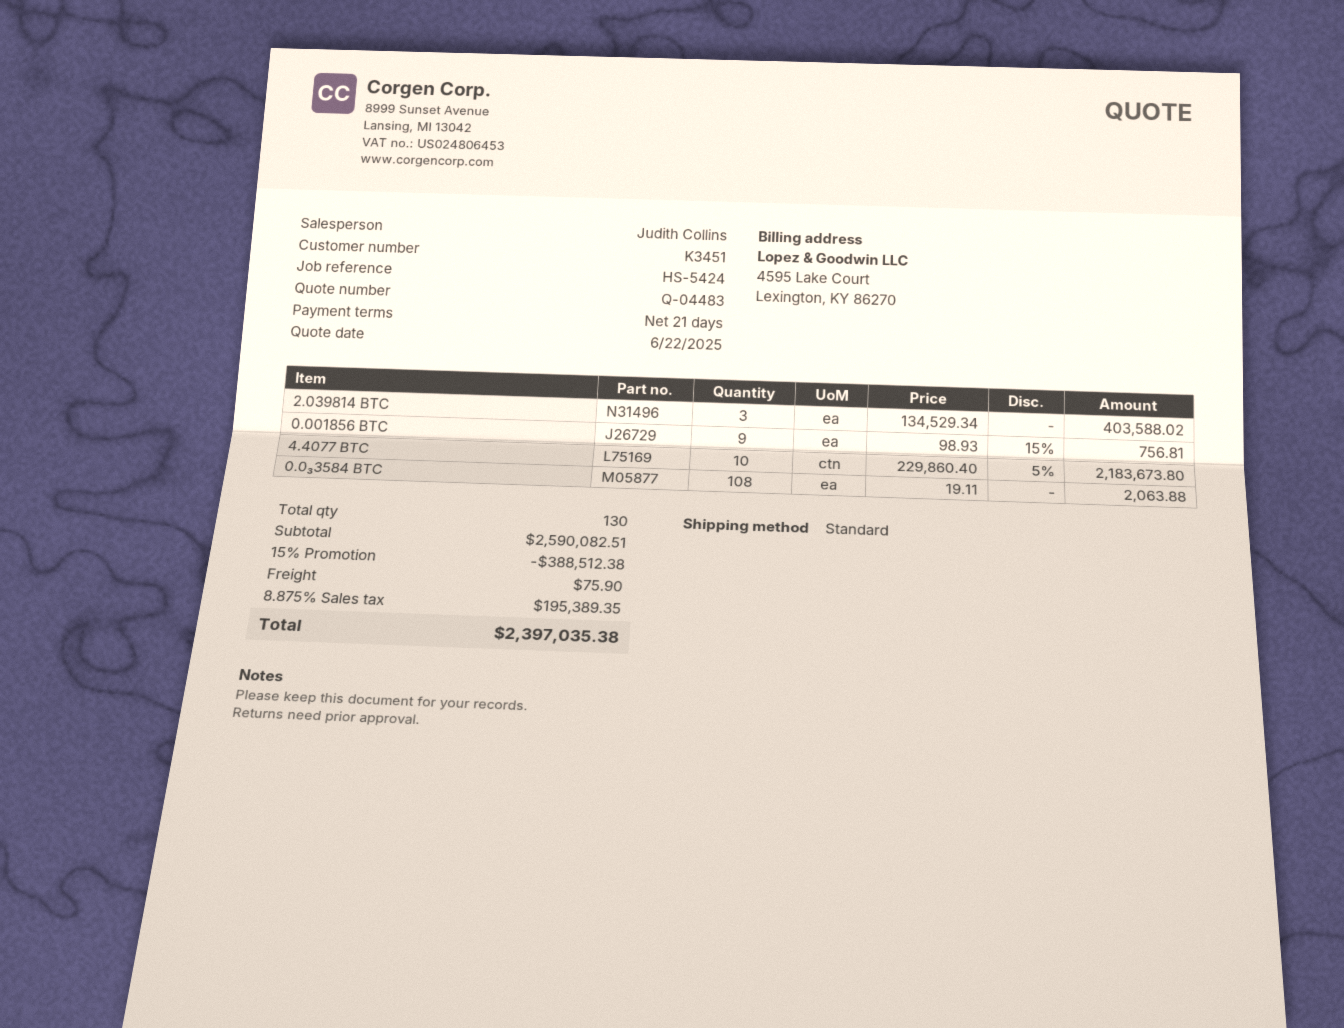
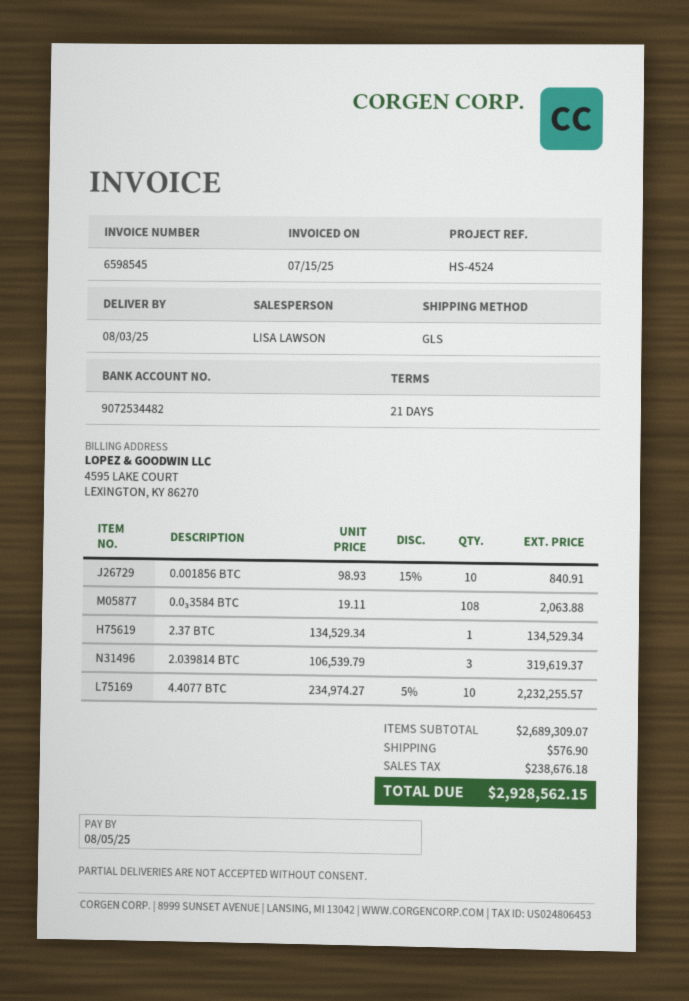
reference: HS-5424 -> HS-4524
sales rep: Judith Collins -> LISA LAWSON
shipping method: standard -> GLS
2.039814 BTC: 3 x 134529.34 = 403588.02 -> 3 x 106539.79 = 319619.37
0.001856 BTC: 9 x 98.93 - 15% = 756.81 -> 10 x 98.93 - 15% = 840.91
4.4077 BTC: 10 x 229860.40 - 5% = 2183673.80 -> 10 x 234974.27 - 5% = 2232255.57
2.37 BTC: none -> 1 x 134529.34 = 134529.34
subtotal: 2590082.51 -> 2689309.07
discount: 15% = 388512.38 -> none
shipping: 75.90 -> 576.90
tax: 195389.35 -> 238676.18
total: 2397035.38 -> 2928562.15

